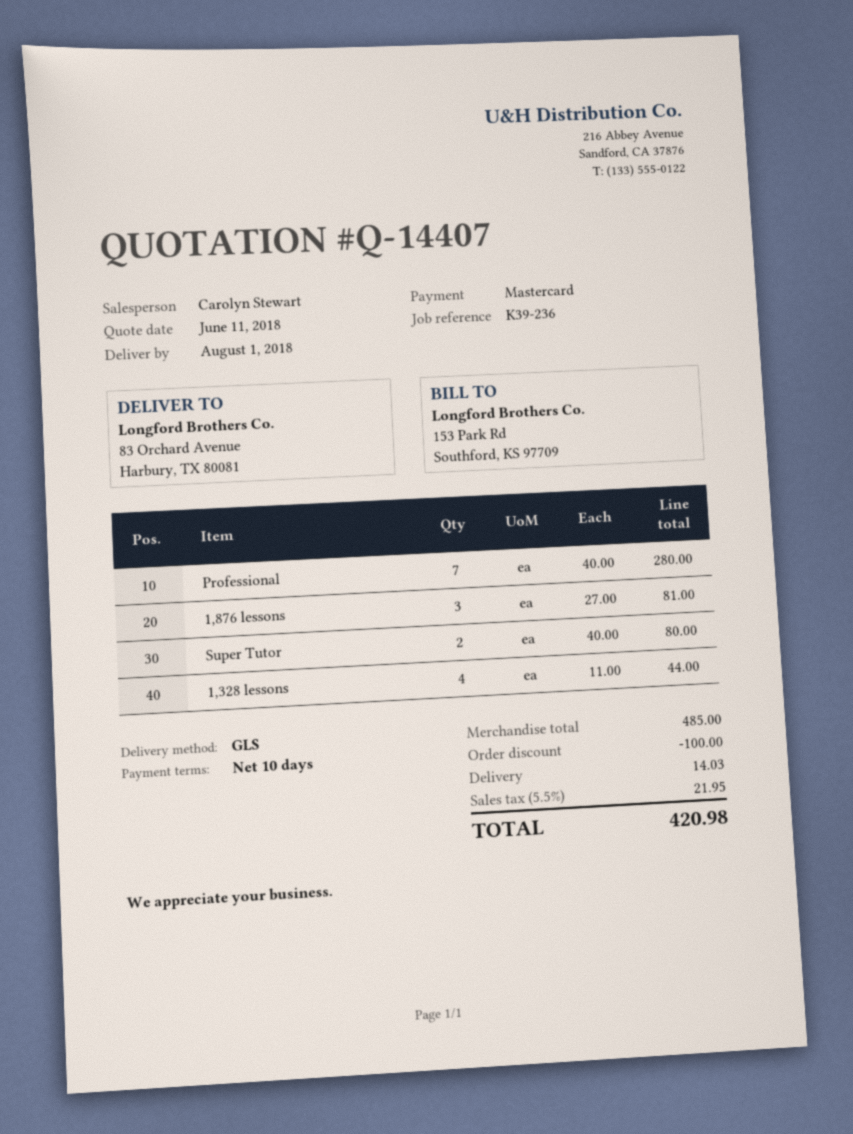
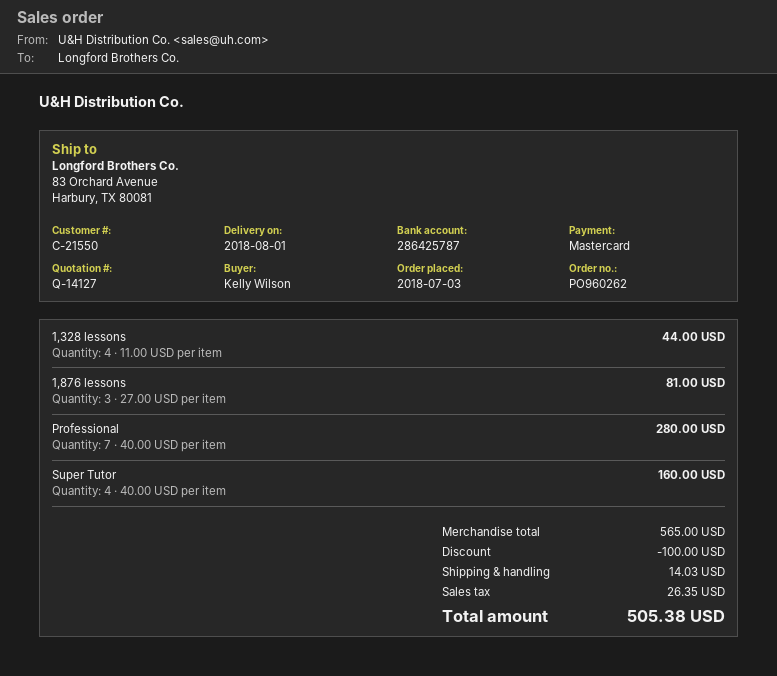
quote number: Q-14407 -> Q-14127
Super Tutor: 2 x 40.00 = 80.00 -> 4 x 40.00 = 160.00
subtotal: 485.00 -> 565.00
tax: 21.95 -> 26.35
total: 420.98 -> 505.38

